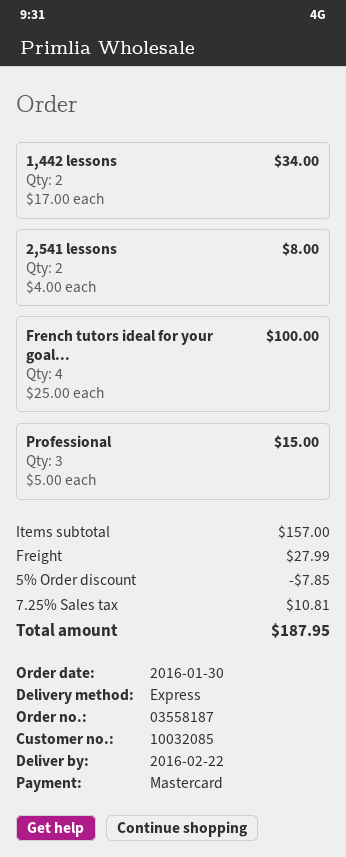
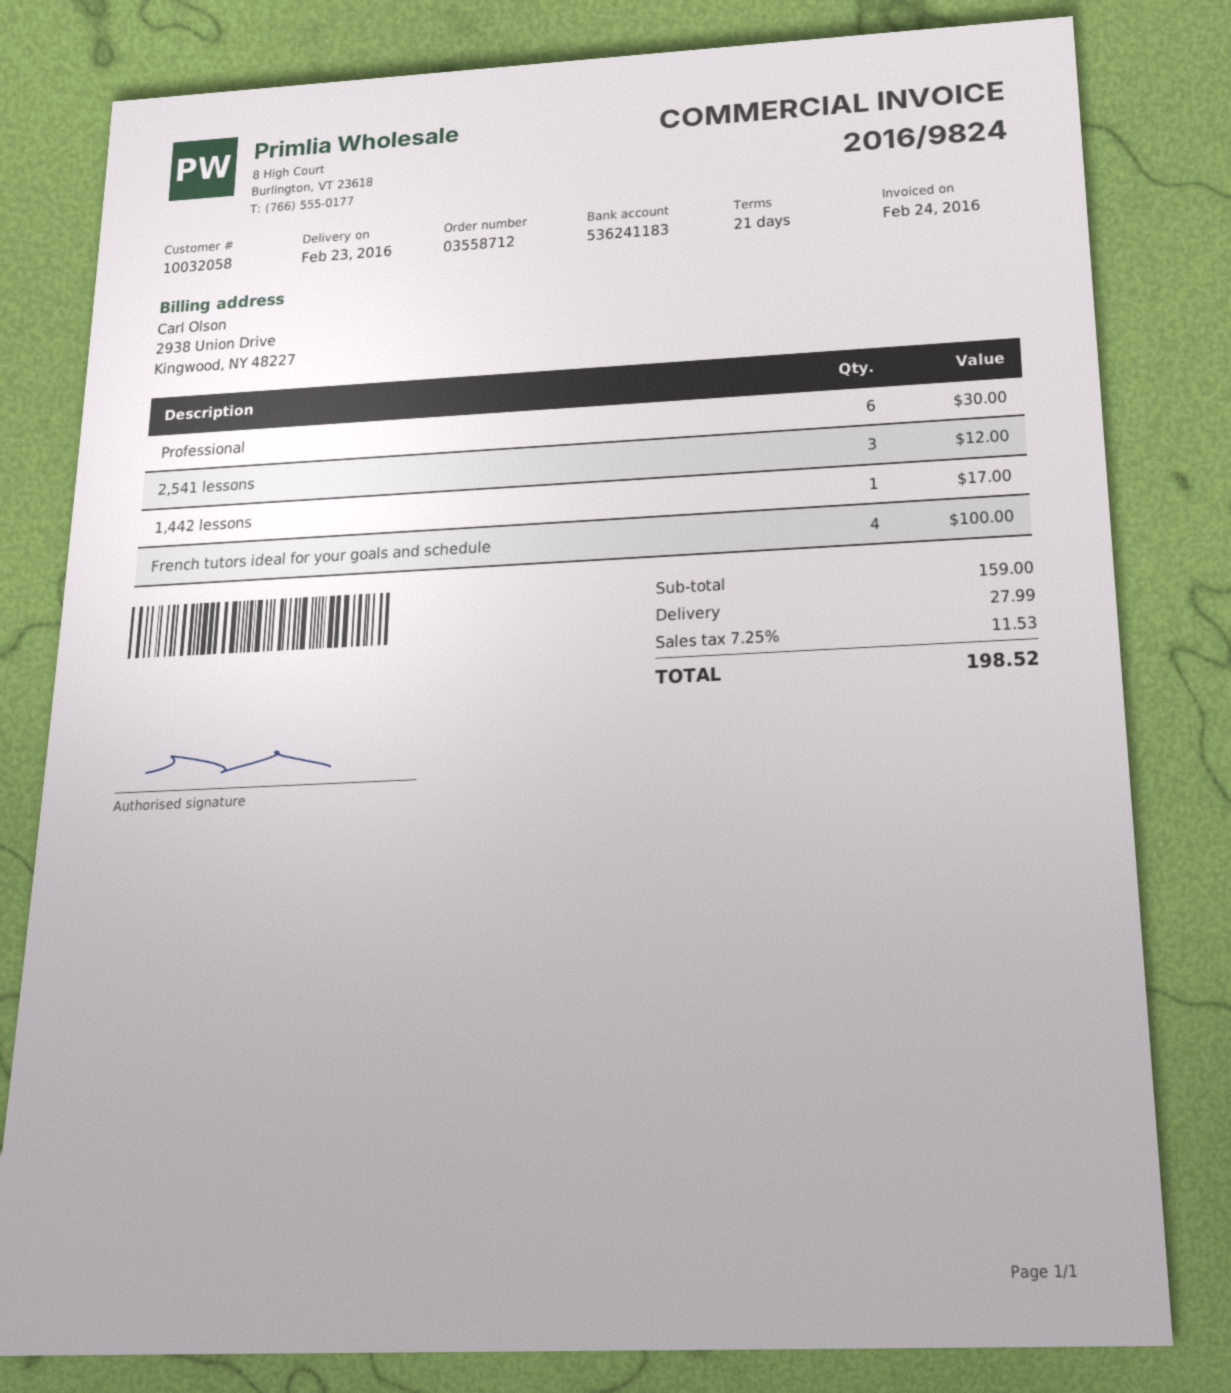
order number: 03558187 -> 03558712
delivery date: 2016-02-22 -> 2016-02-23
customer number: 10032085 -> 10032058
1,442 lessons: 2 for 34.00 -> 1 for 17.00
2,541 lessons: 2 for 8.00 -> 3 for 12.00
Professional: 3 for 15.00 -> 6 for 30.00
subtotal: 157.00 -> 159.00
discount: 5% = 7.85 -> none
tax: 7.25% = 10.81 -> 7.25% = 11.53
total: 187.95 -> 198.52

